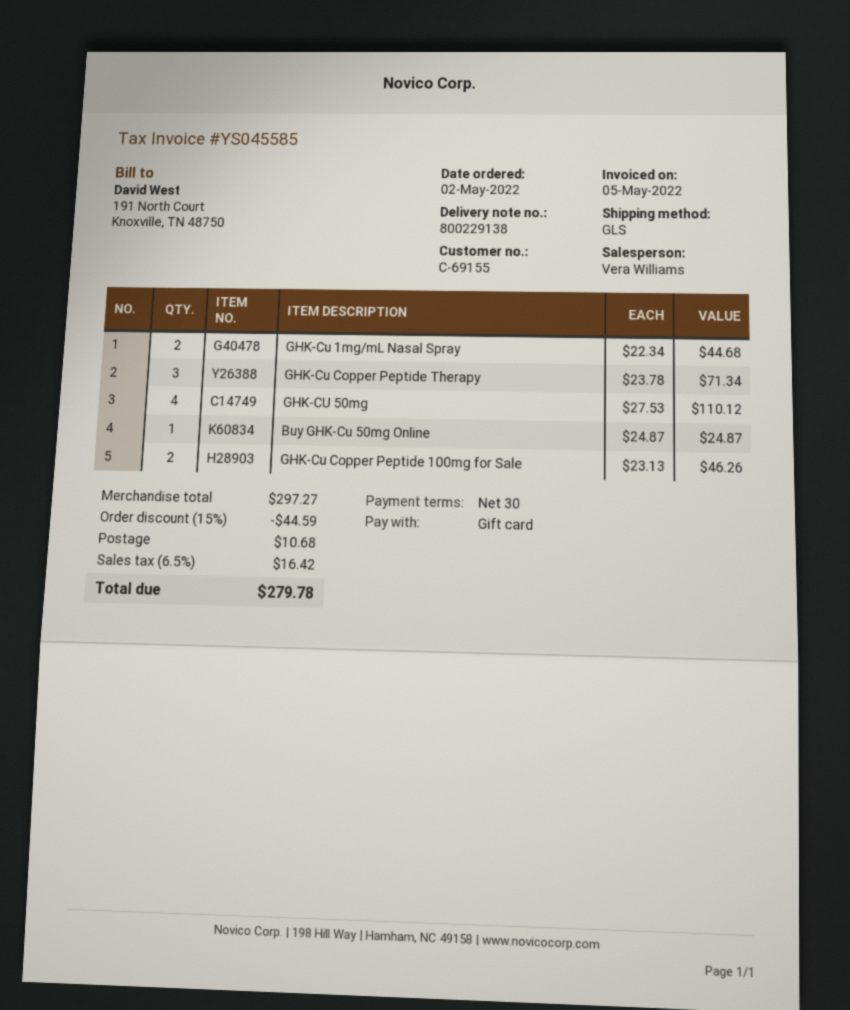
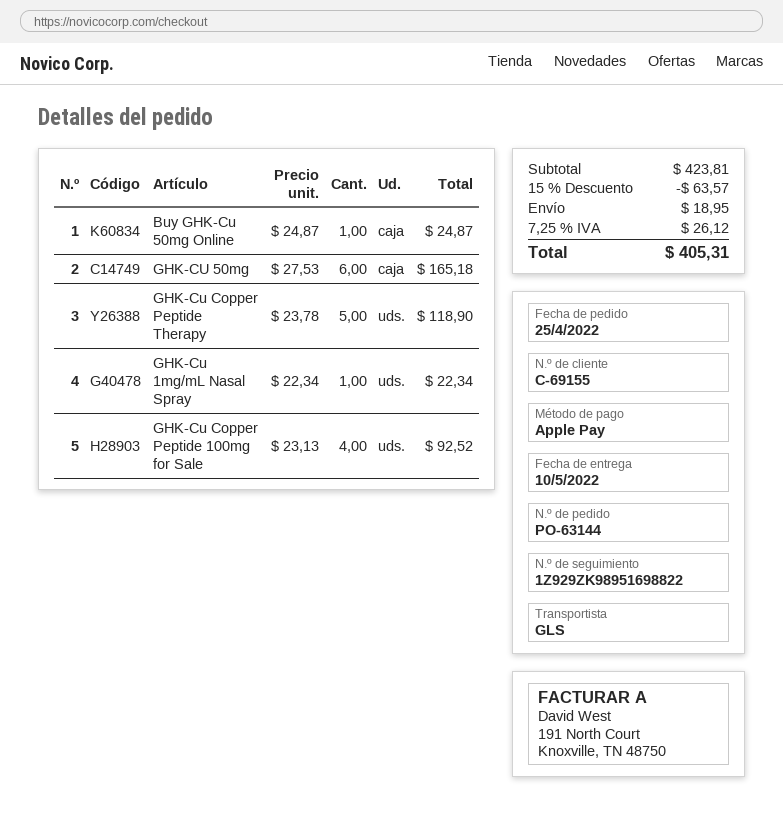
order date: 2022-05-02 -> 2022-04-25
payment method: gift card -> Apple Pay
GHK-Cu 1mg/mL Nasal Spray: 2 x 22.34 = 44.68 -> 1 x 22.34 = 22.34
GHK‑Cu Copper Peptide Therapy: 3 x 23.78 = 71.34 -> 5 x 23.78 = 118.90
GHK-CU 50mg: 4 x 27.53 = 110.12 -> 6 x 27.53 = 165.18
GHK-Cu Copper Peptide 100mg for Sale: 2 x 23.13 = 46.26 -> 4 x 23.13 = 92.52
subtotal: 297.27 -> 423.81
discount: 15% = 44.59 -> 15% = 63.57
shipping: 10.68 -> 18.95
tax: 6.5% = 16.42 -> 7.25% = 26.12
total: 279.78 -> 405.31

